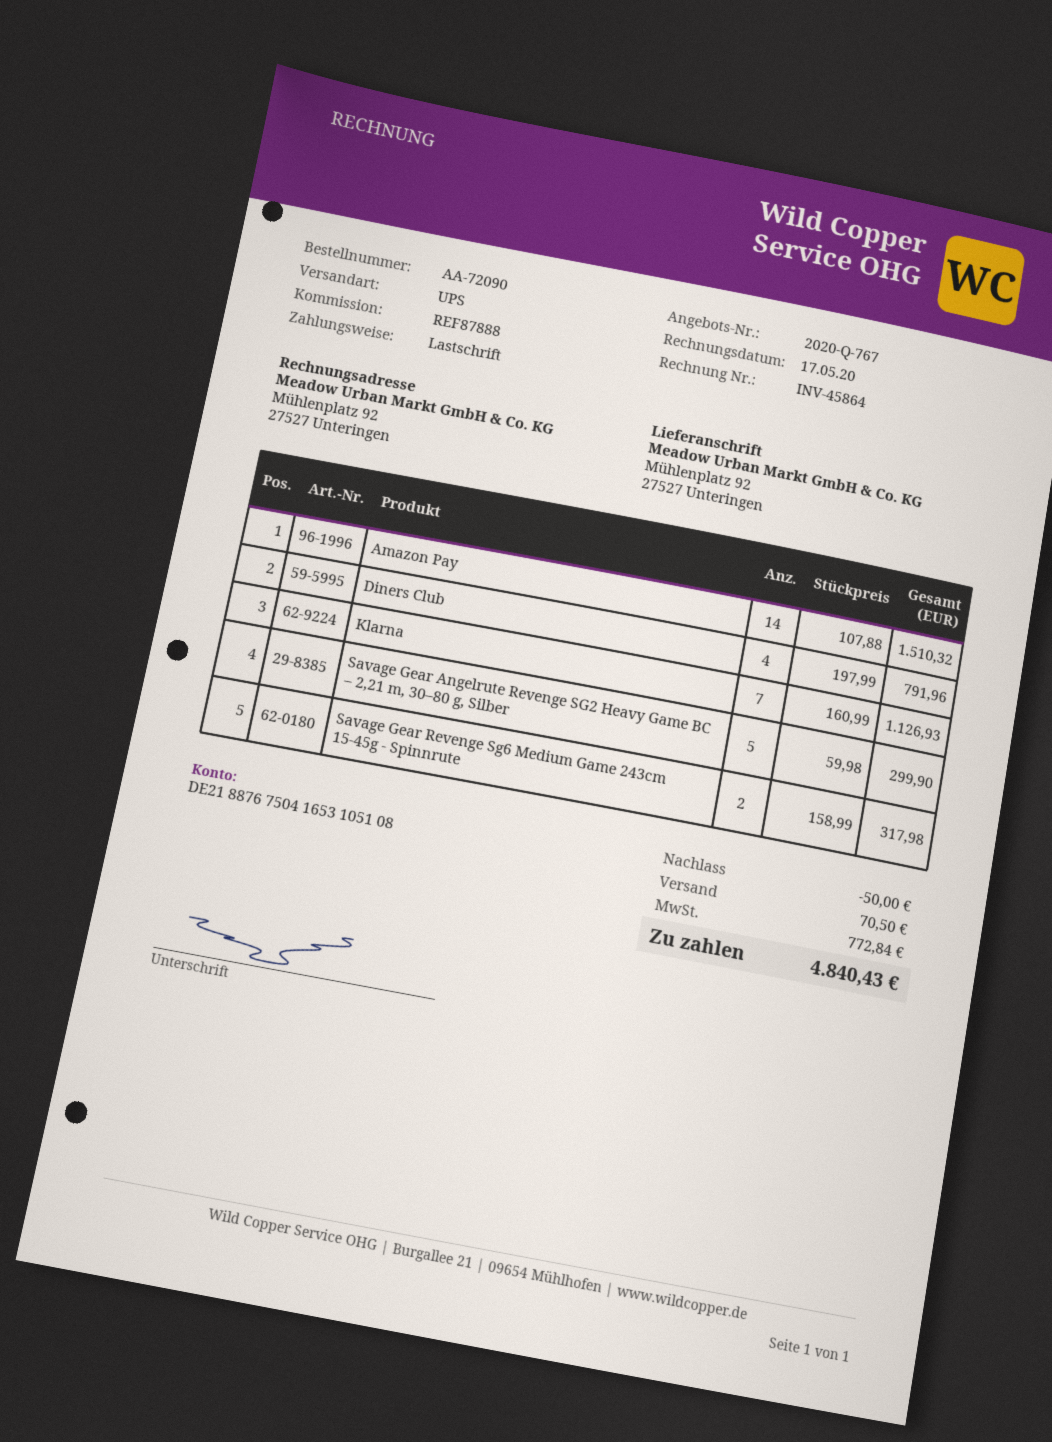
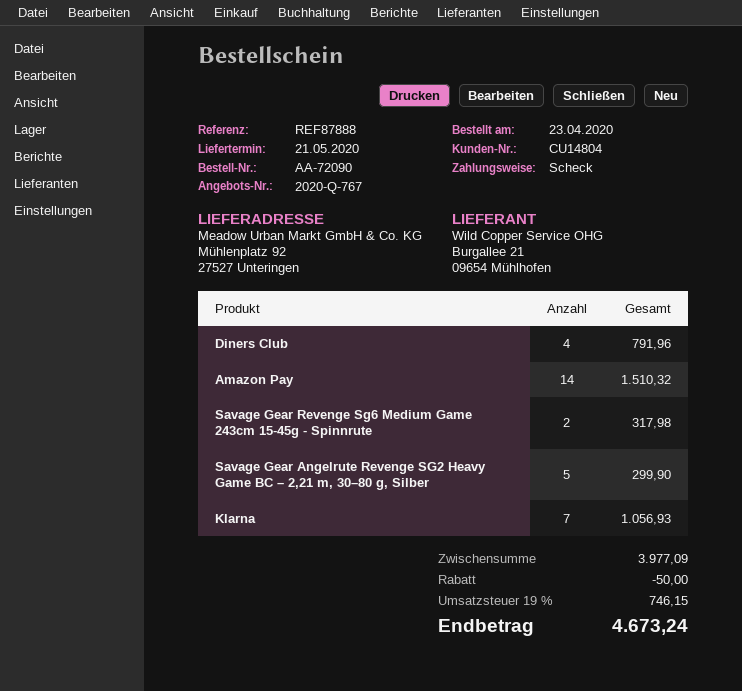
payment method: direct debit -> cheque
Klarna: 7 for 1126.93 -> 7 for 1056.93
shipping: 70.50 -> none
tax: 772.84 -> 746.15
total: 4840.43 -> 4673.24

